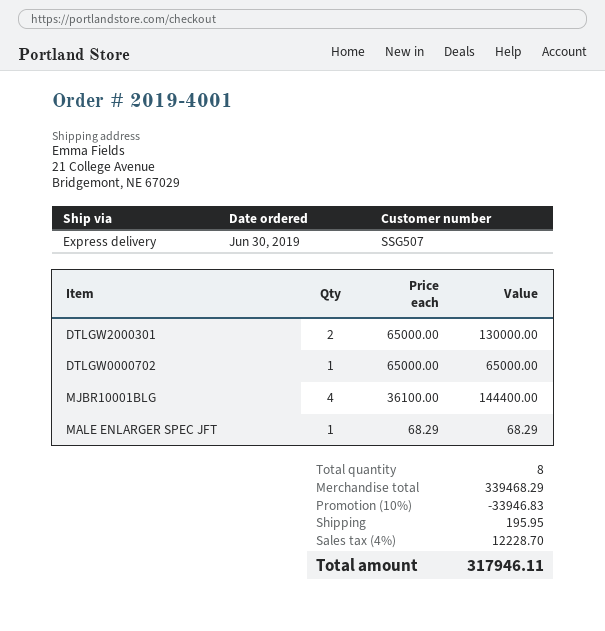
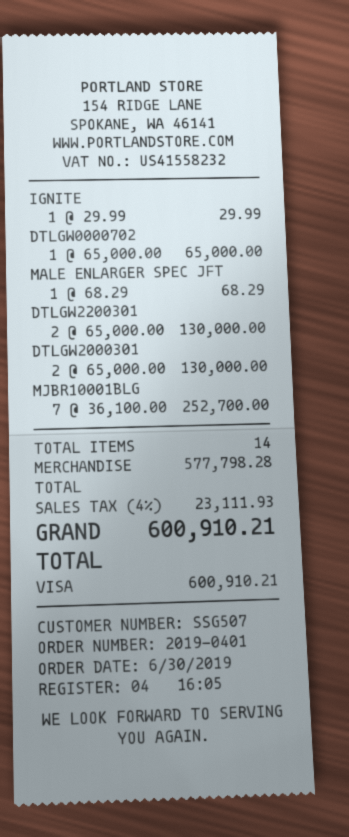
order number: 2019-4001 -> 2019-0401
MJBR10001BLG: 4 x 36100.00 = 144400.00 -> 7 x 36100.00 = 252700.00
IGNITE: none -> 1 x 29.99 = 29.99
DTLGW2200301: none -> 2 x 65000.00 = 130000.00
total quantity: 8 -> 14
subtotal: 339468.29 -> 577798.28
discount: 10% = 33946.83 -> none
shipping: 195.95 -> none
tax: 4% = 12228.70 -> 4% = 23111.93
total: 317946.11 -> 600910.21

